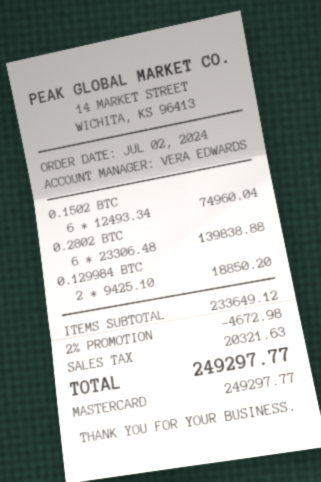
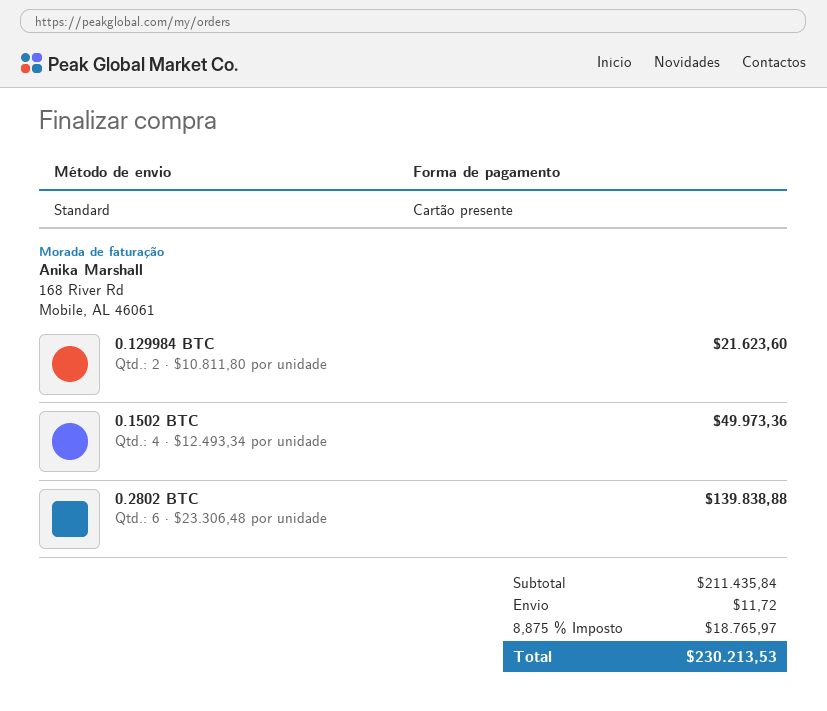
payment method: Mastercard -> gift card
0.1502 BTC: 6 x 12493.34 = 74960.04 -> 4 x 12493.34 = 49973.36
0.129984 BTC: 2 x 9425.10 = 18850.20 -> 2 x 10811.80 = 21623.60
subtotal: 233649.12 -> 211435.84
discount: 2% = 4672.98 -> none
shipping: none -> 11.72
tax: 20321.63 -> 18765.97
total: 249297.77 -> 230213.53

